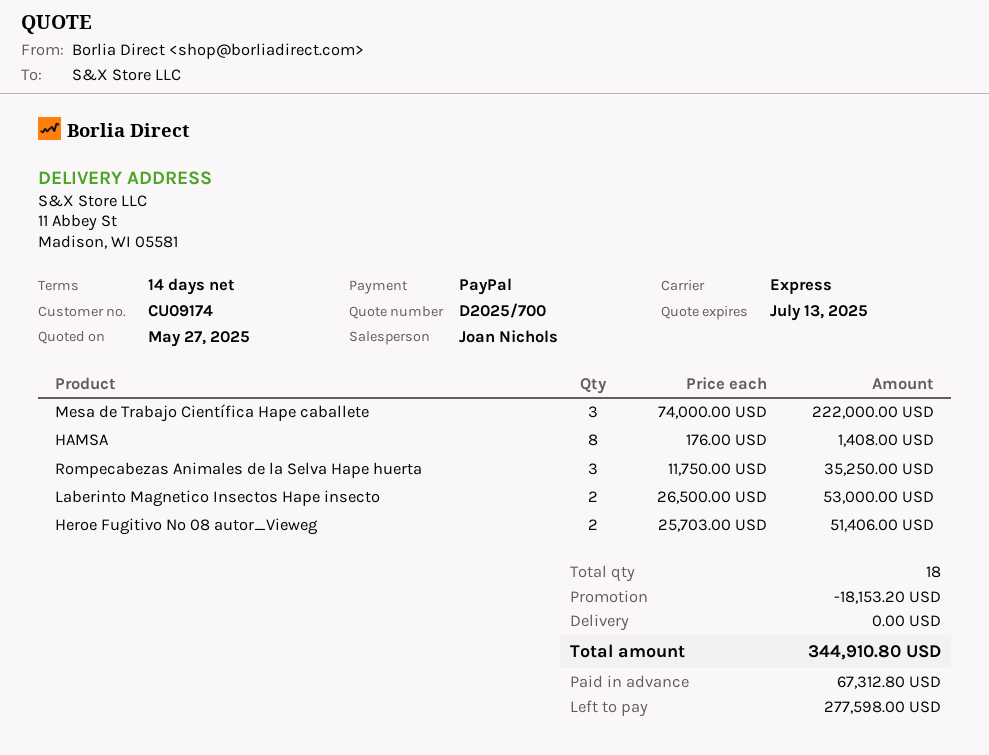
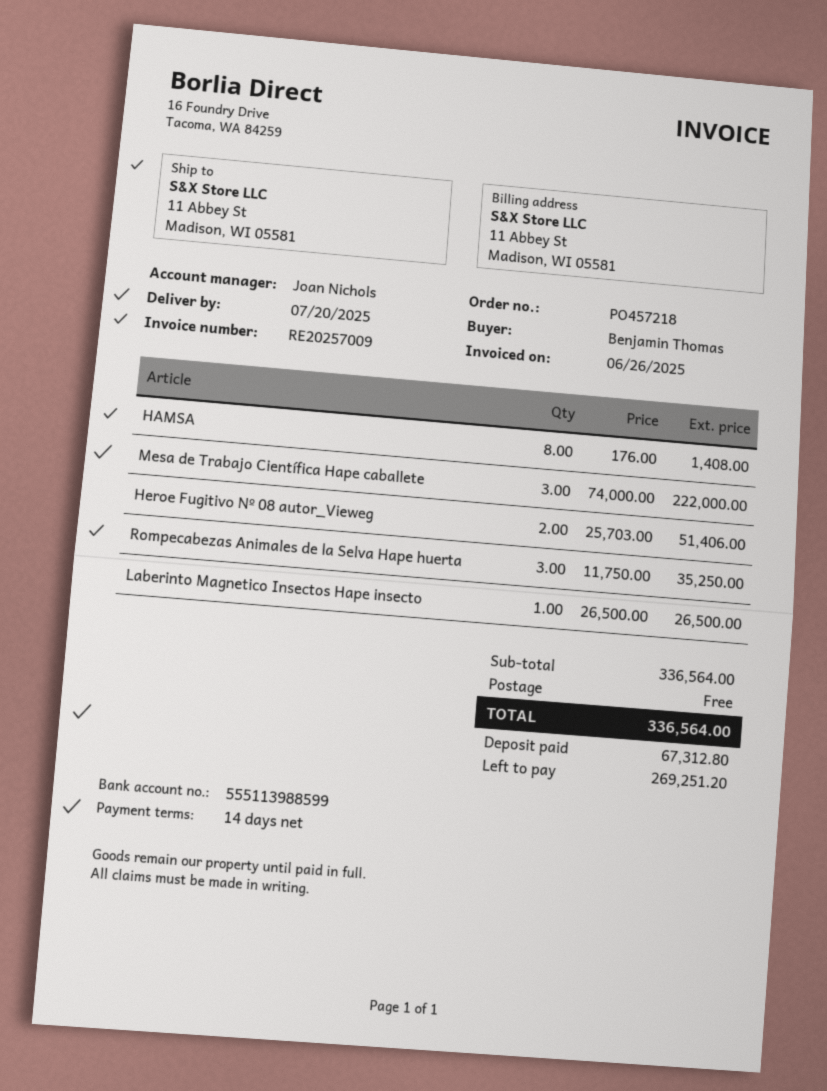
Laberinto Magnetico Insectos Hape insecto: 2 x 26500.00 = 53000.00 -> 1 x 26500.00 = 26500.00
discount: 18153.20 -> none
total: 344910.80 -> 336564.00
balance: 277598.00 -> 269251.20

